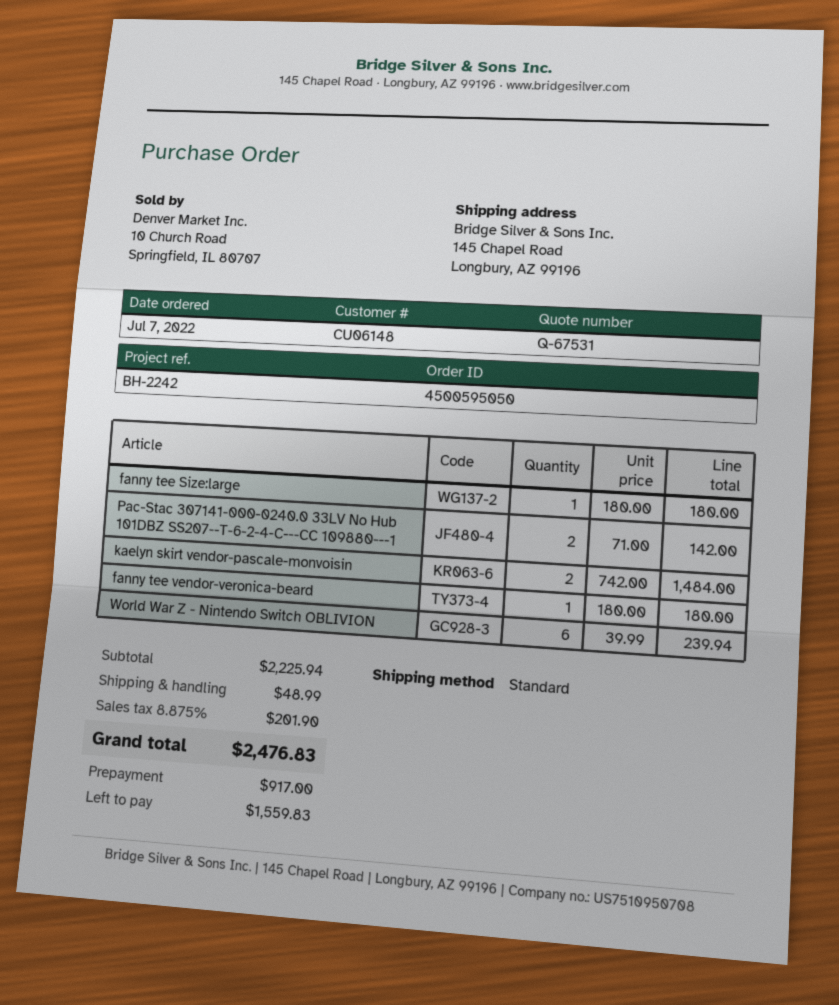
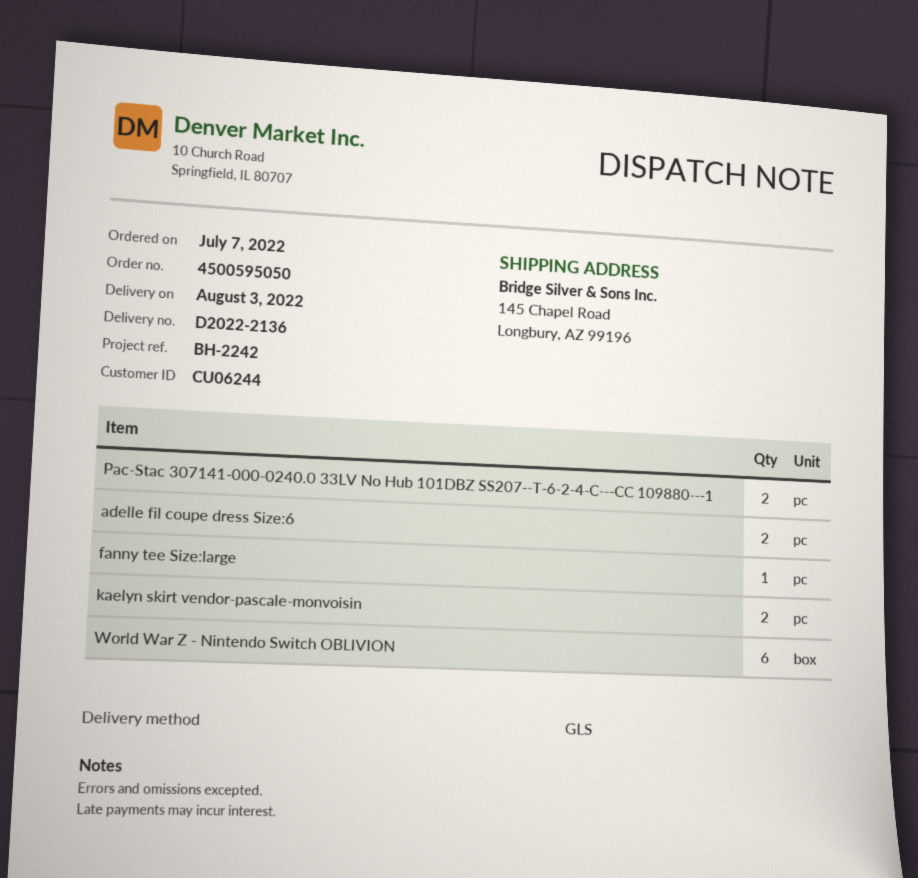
customer number: CU06148 -> CU06244
shipping method: standard -> GLS
fanny tee vendor-veronica-beard: 1 -> none
adelle fil coupe dress Size:6: none -> 2

